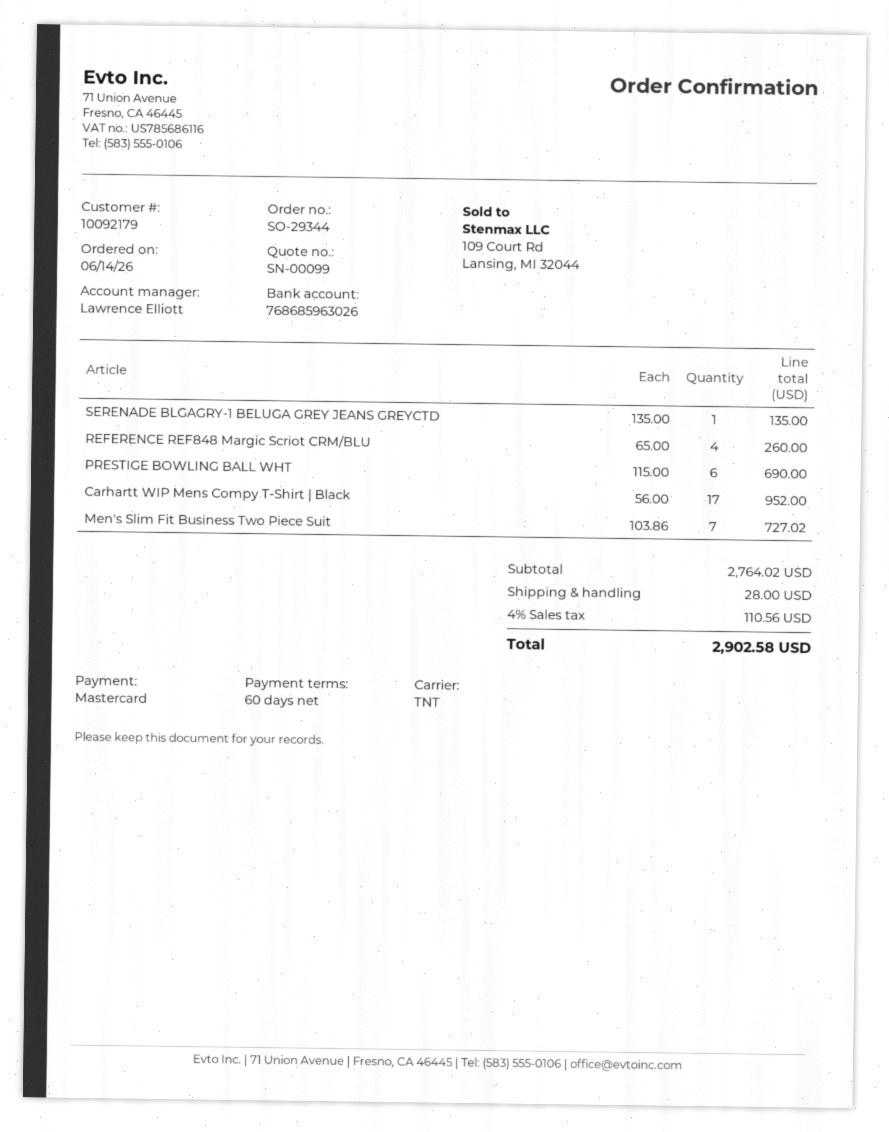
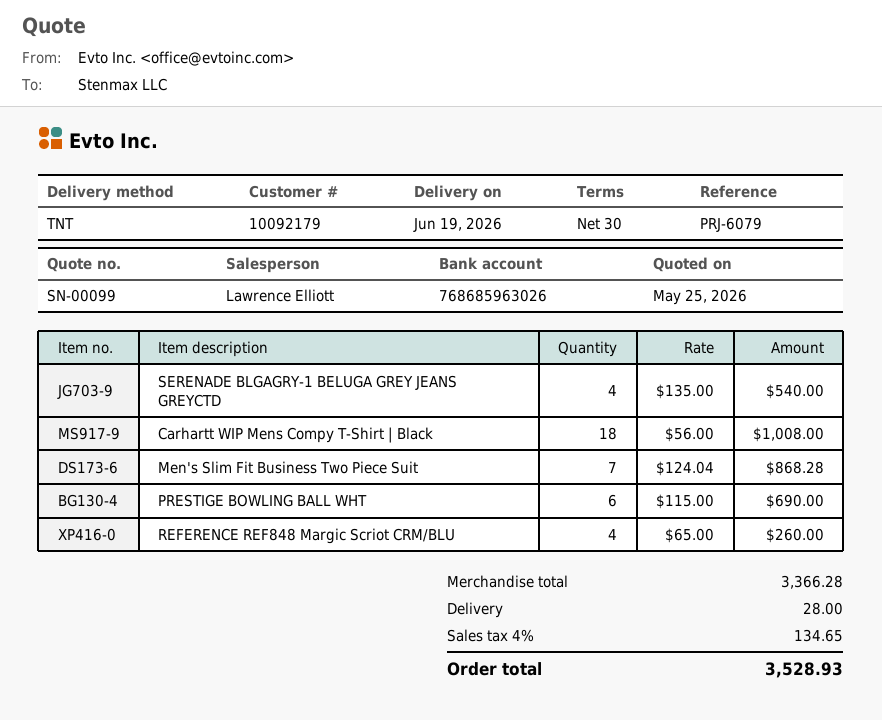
payment terms: 60 days -> 30 days
SERENADE BLGAGRY-1 BELUGA GREY JEANS GREYCTD: 1 x 135.00 = 135.00 -> 4 x 135.00 = 540.00
Carhartt WIP Mens Compy T-Shirt | Black: 17 x 56.00 = 952.00 -> 18 x 56.00 = 1008.00
Men's Slim Fit Business Two Piece Suit: 7 x 103.86 = 727.02 -> 7 x 124.04 = 868.28
subtotal: 2764.02 -> 3366.28
tax: 4% = 110.56 -> 4% = 134.65
total: 2902.58 -> 3528.93

